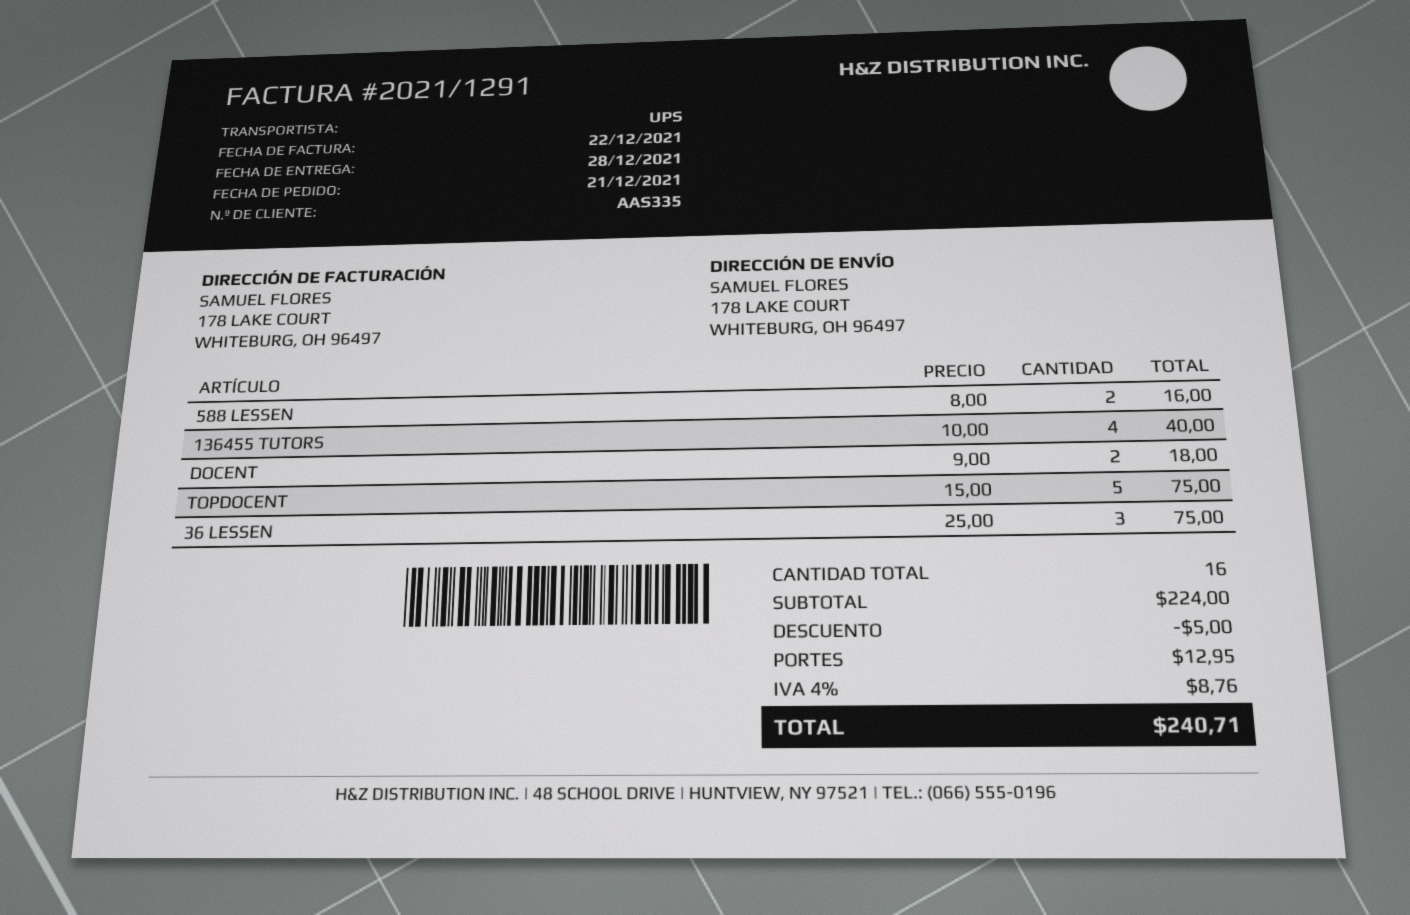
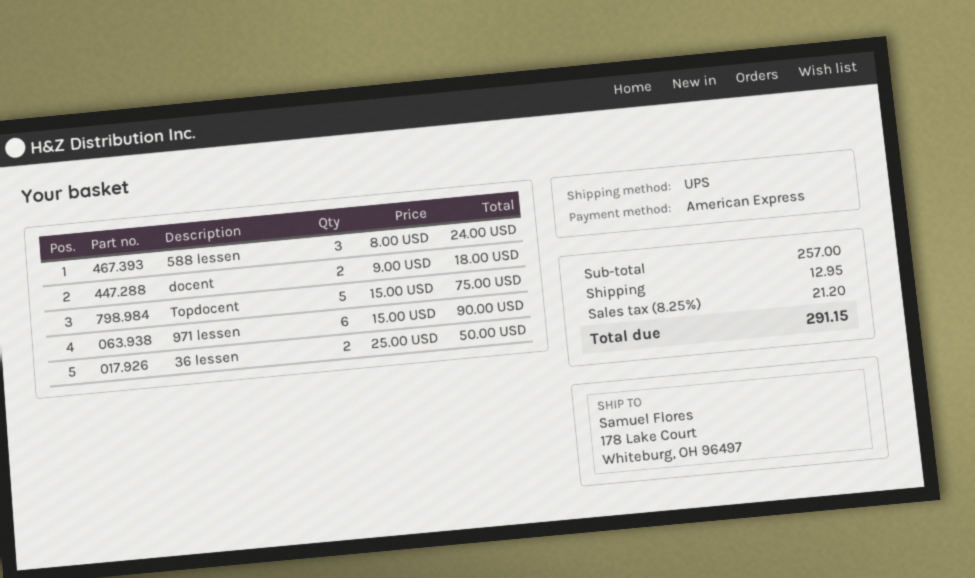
588 LESSEN: 2 x 8.00 = 16.00 -> 3 x 8.00 = 24.00
136455 TUTORS: 4 x 10.00 = 40.00 -> none
36 LESSEN: 3 x 25.00 = 75.00 -> 2 x 25.00 = 50.00
971 lessen: none -> 6 x 15.00 = 90.00
subtotal: 224.00 -> 257.00
discount: 5.00 -> none
tax: 4% = 8.76 -> 8.25% = 21.20
total: 240.71 -> 291.15

